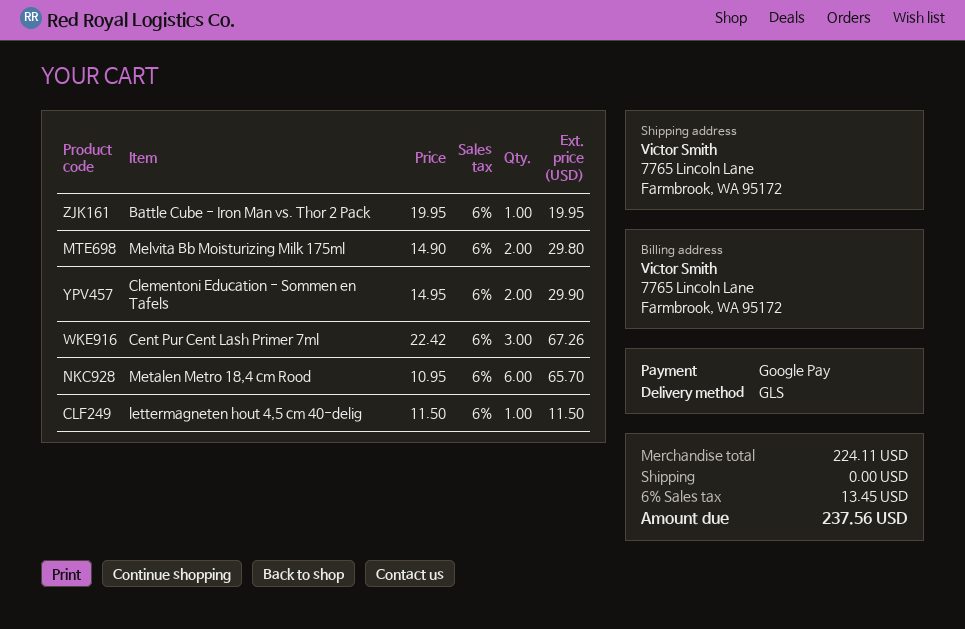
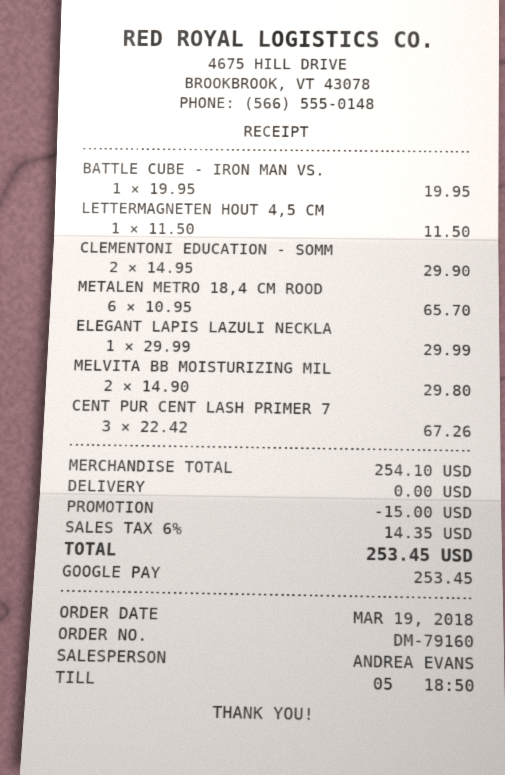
ELEGANT LAPIS LAZULI NECKLA: none -> 1 x 29.99 = 29.99
subtotal: 224.11 -> 254.10
discount: none -> 15.00
tax: 6% = 13.45 -> 6% = 14.35
total: 237.56 -> 253.45

